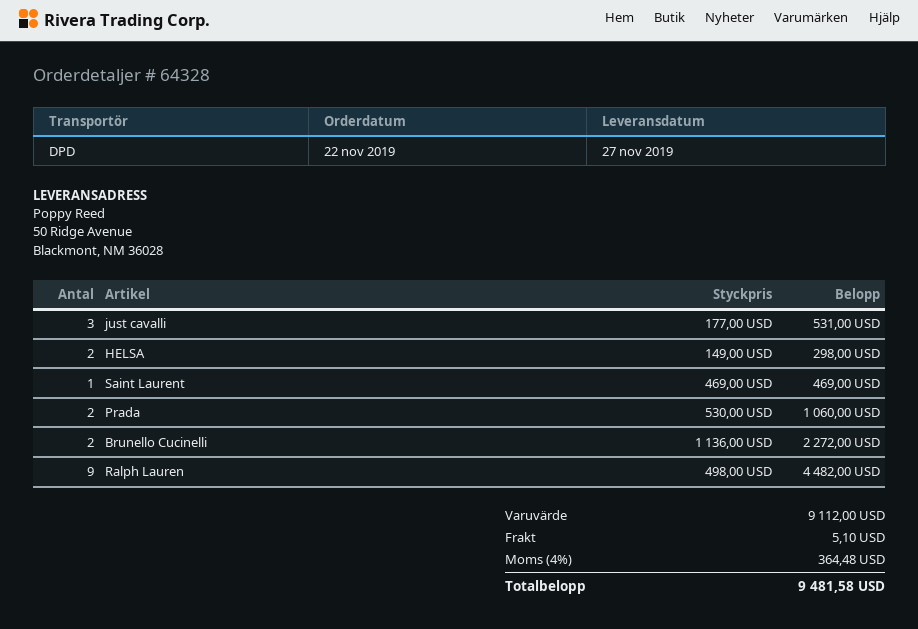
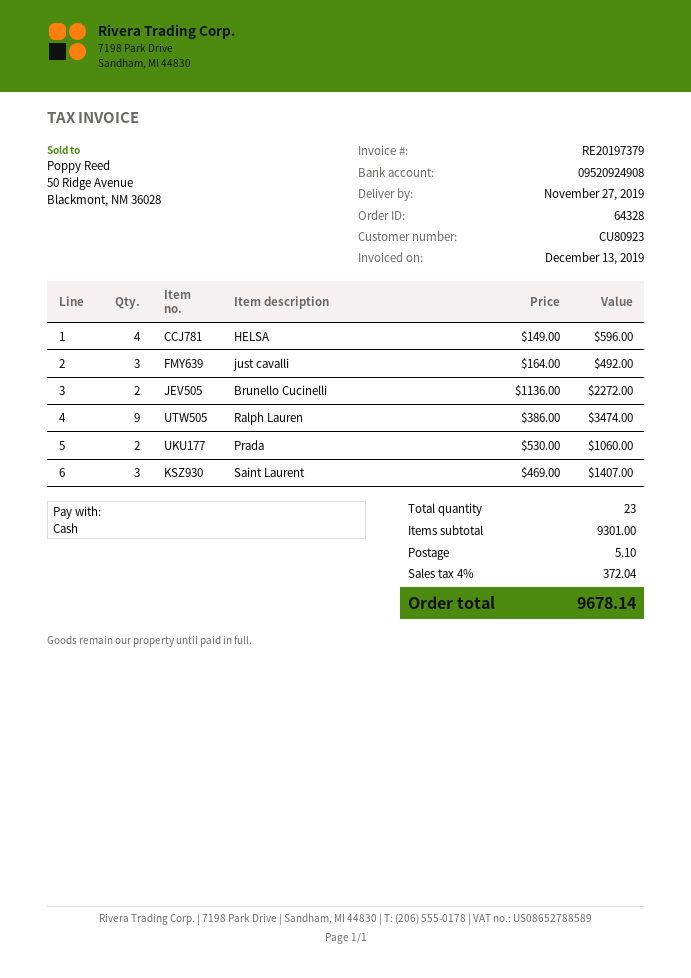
just cavalli: 3 x 177.00 = 531.00 -> 3 x 164.00 = 492.00
HELSA: 2 x 149.00 = 298.00 -> 4 x 149.00 = 596.00
Saint Laurent: 1 x 469.00 = 469.00 -> 3 x 469.00 = 1407.00
Ralph Lauren: 9 x 498.00 = 4482.00 -> 9 x 386.00 = 3474.00
subtotal: 9112.00 -> 9301.00
tax: 4% = 364.48 -> 4% = 372.04
total: 9481.58 -> 9678.14

